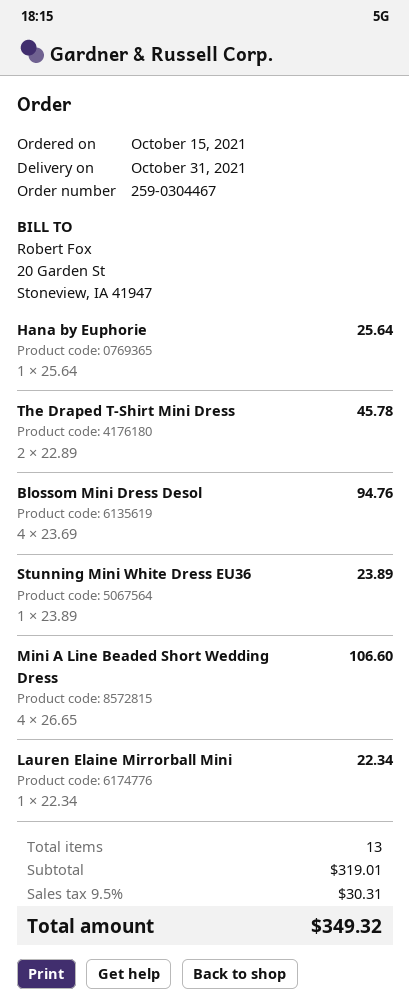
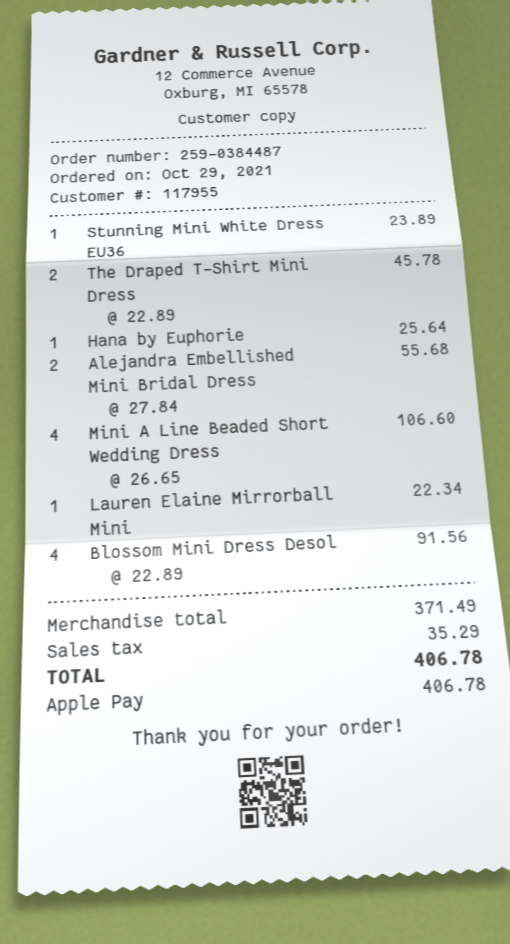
order number: 259-0304467 -> 259-0384487
order date: 2021-10-15 -> 2021-10-29
Blossom Mini Dress Desol: 4 x 23.69 = 94.76 -> 4 x 22.89 = 91.56
Alejandra Embellished Mini Bridal Dress: none -> 2 x 27.84 = 55.68
subtotal: 319.01 -> 371.49
tax: 30.31 -> 35.29
total: 349.32 -> 406.78

